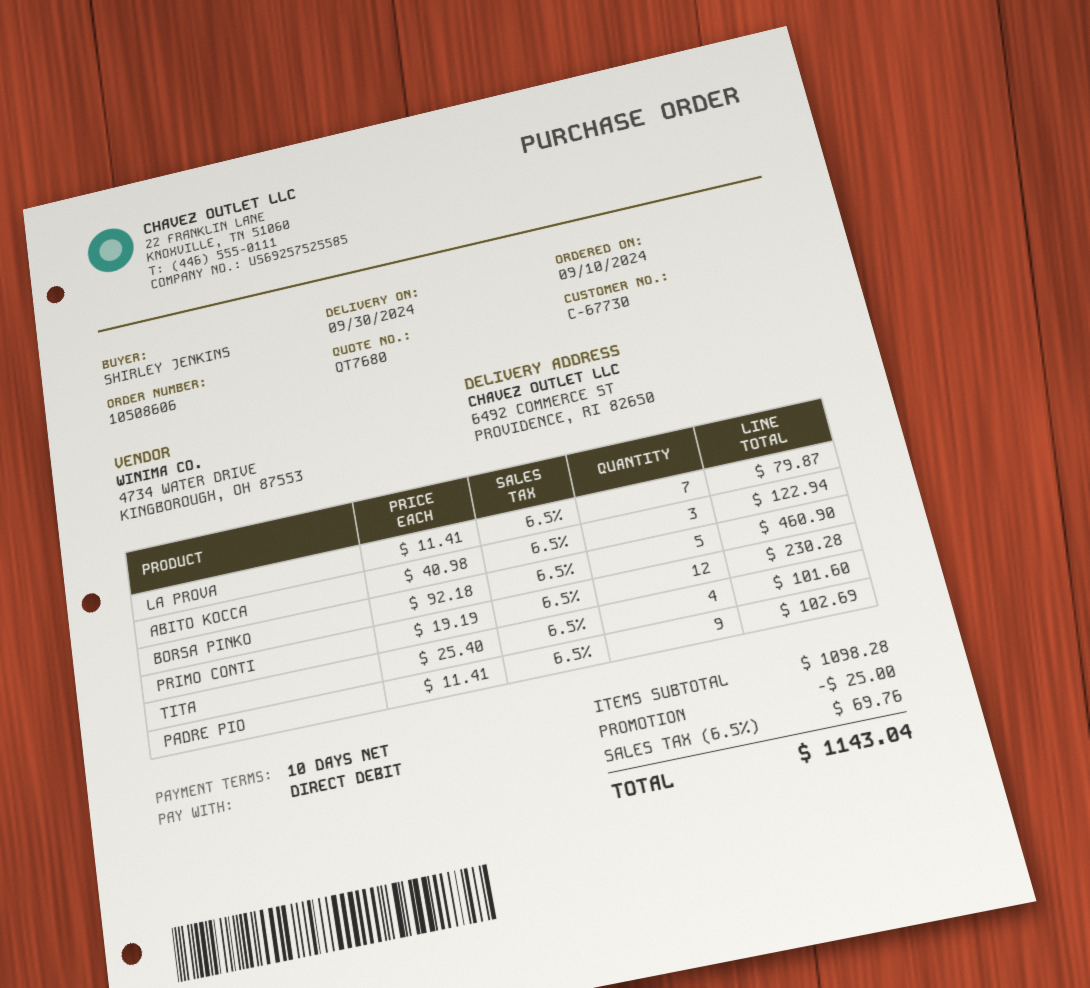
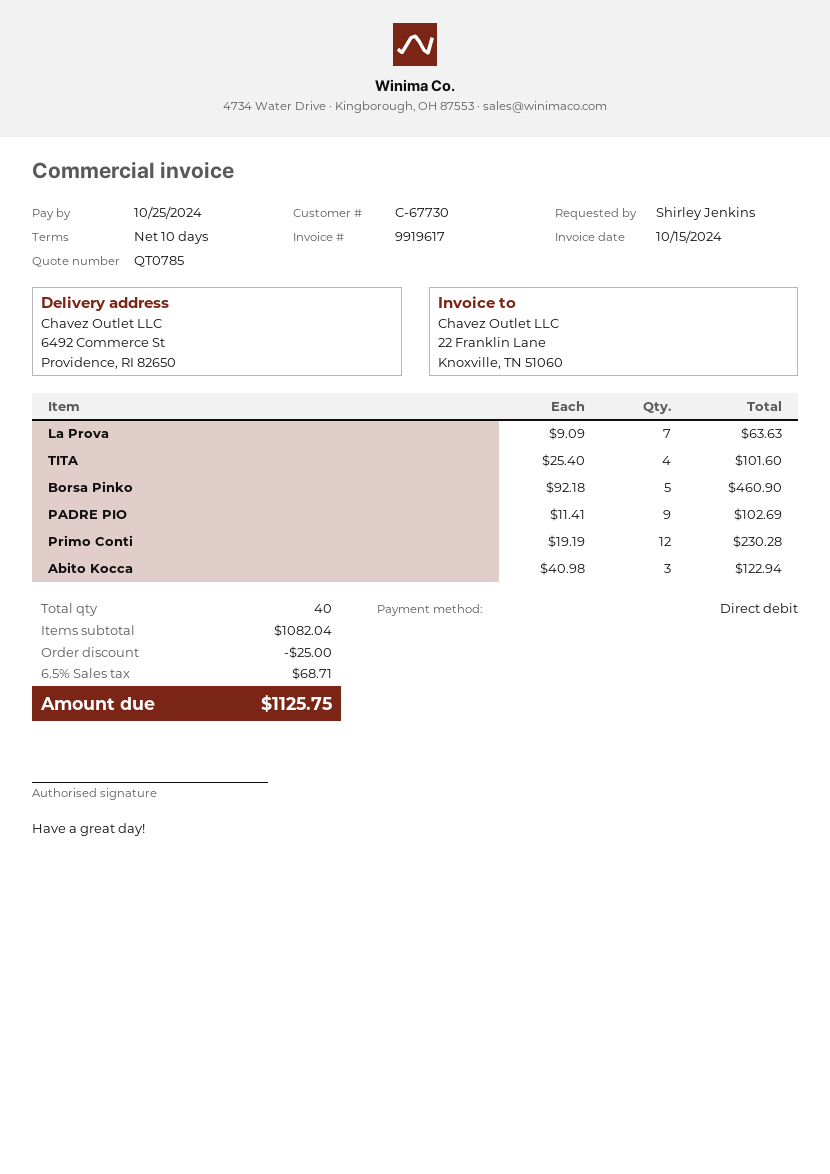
quote number: QT7680 -> QT0785
LA PROVA: 7 x 11.41 = 79.87 -> 7 x 9.09 = 63.63
subtotal: 1098.28 -> 1082.04
tax: 6.5% = 69.76 -> 6.5% = 68.71
total: 1143.04 -> 1125.75

